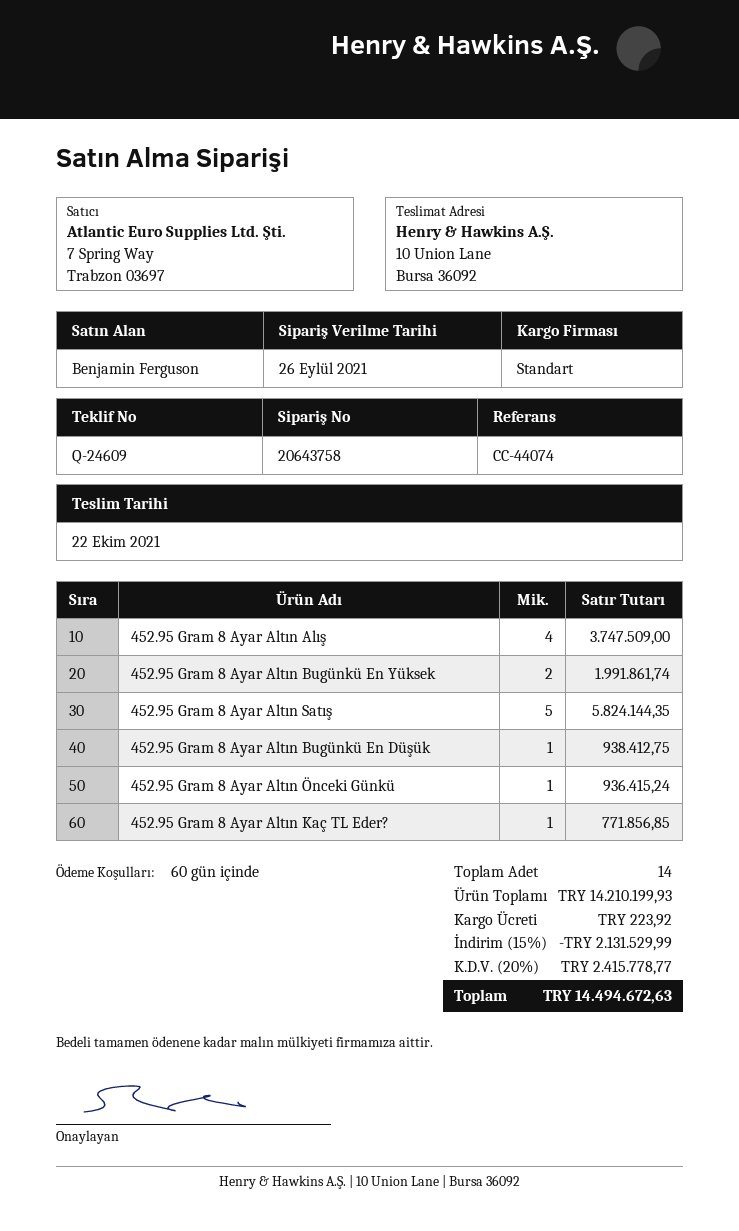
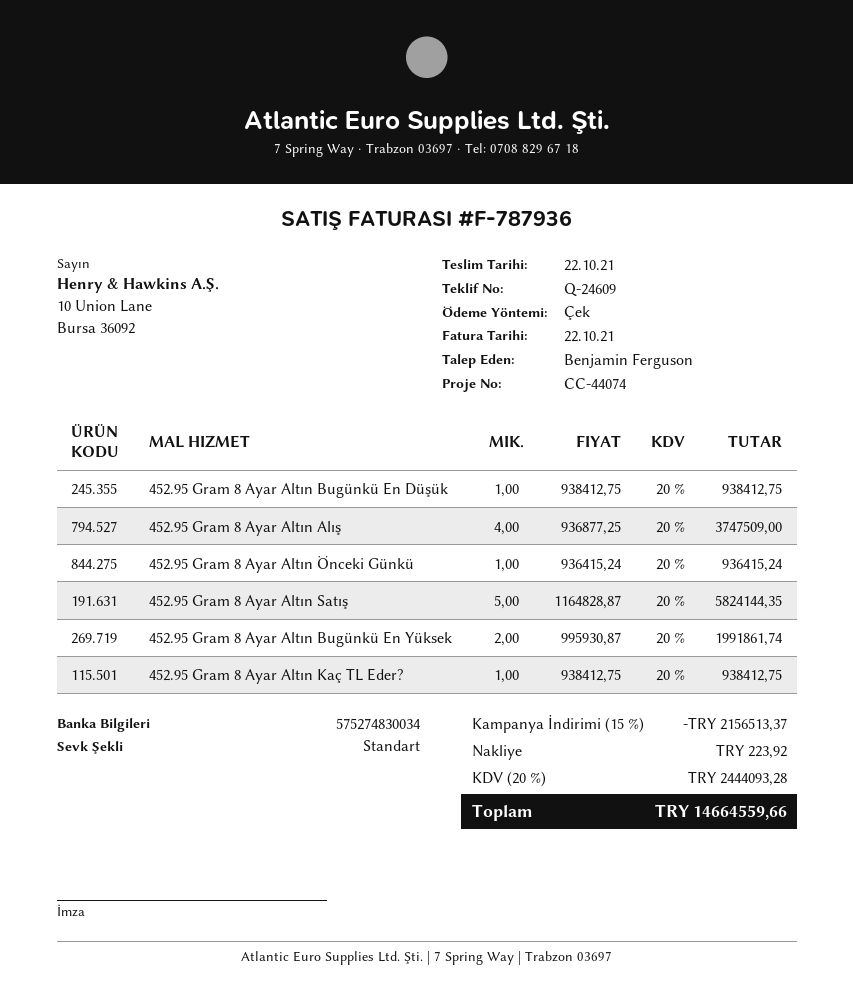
452.95 Gram 8 Ayar Altın Kaç TL Eder?: 1 for 771856.85 -> 1 for 938412.75
discount: 15% = 2131529.99 -> 15% = 2156513.37
tax: 20% = 2415778.77 -> 20% = 2444093.28
total: 14494672.63 -> 14664559.66

